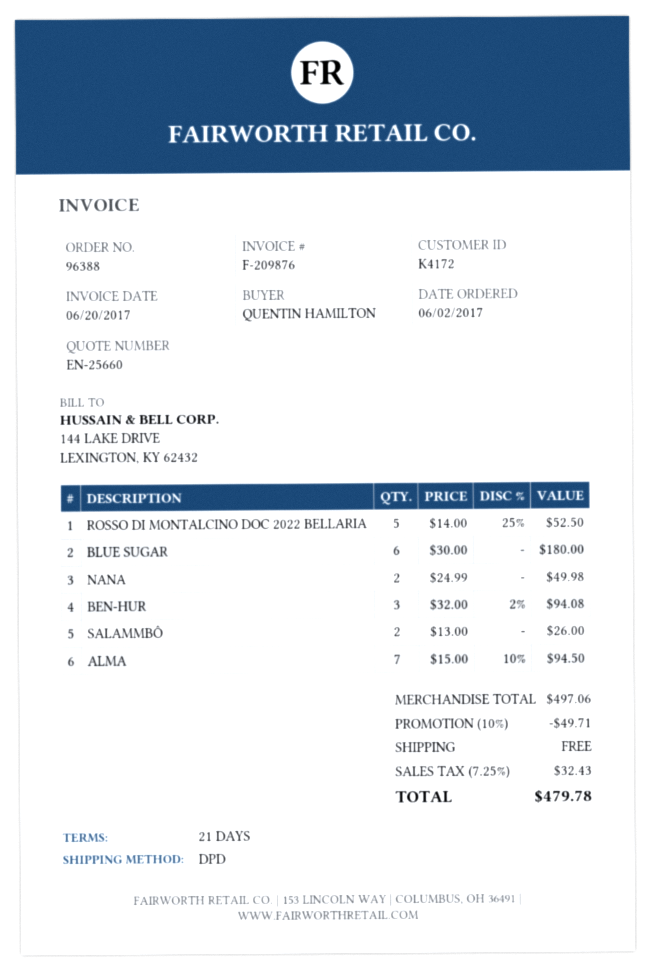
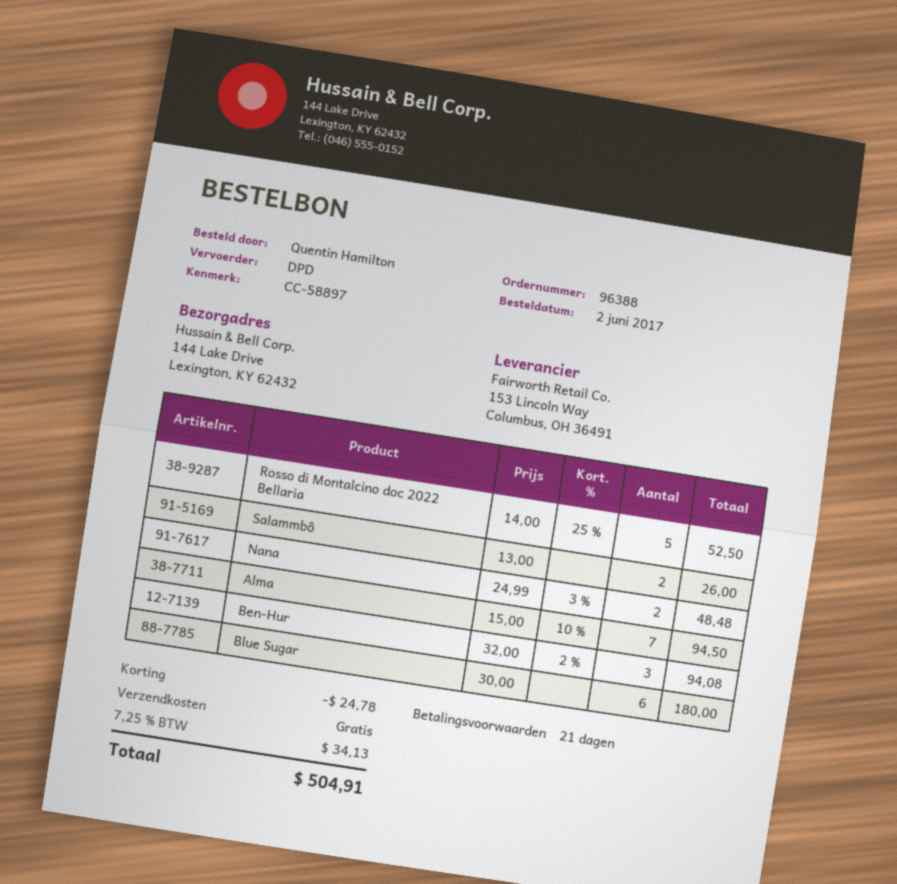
NANA: 2 x 24.99 = 49.98 -> 2 x 24.99 - 3% = 48.48
discount: 49.71 -> 24.78
tax: 7.25% = 32.43 -> 7.25% = 34.13
total: 479.78 -> 504.91

